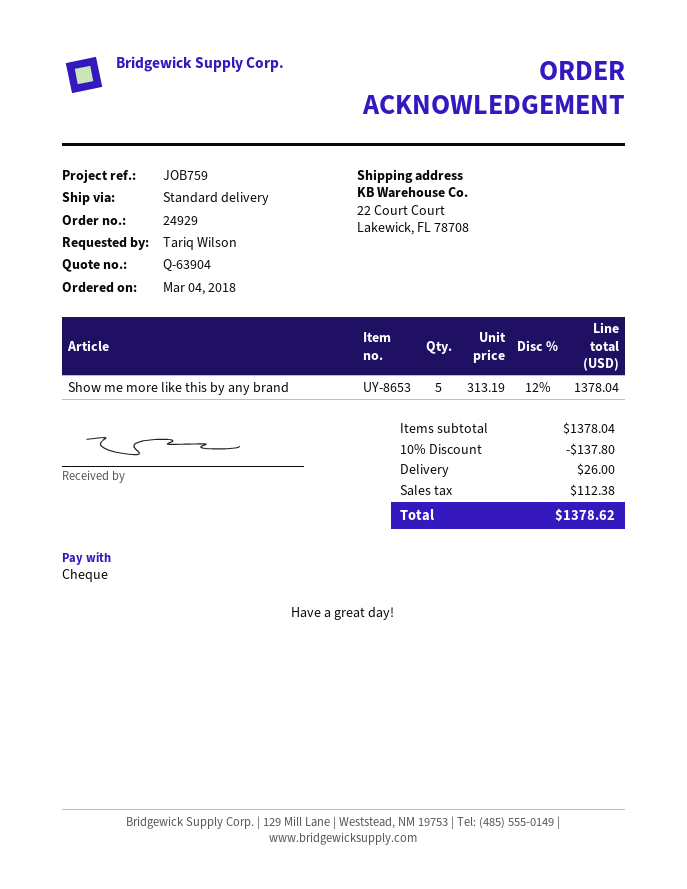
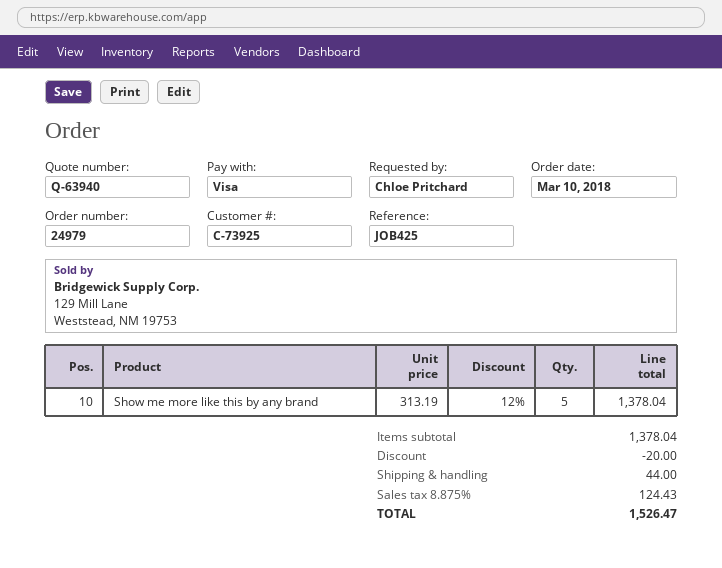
quote number: Q-63904 -> Q-63940
order number: 24929 -> 24979
order date: 2018-03-04 -> 2018-03-10
reference: JOB759 -> JOB425
ordered by: Tariq Wilson -> Chloe Pritchard
payment method: cheque -> Visa
discount: 137.80 -> 20.00
shipping: 26.00 -> 44.00
tax: 112.38 -> 124.43
total: 1378.62 -> 1526.47

